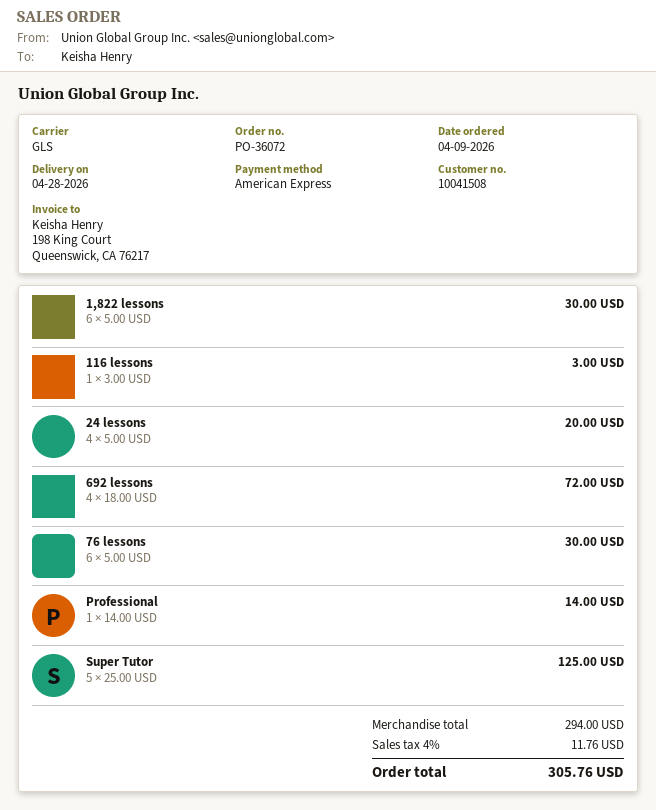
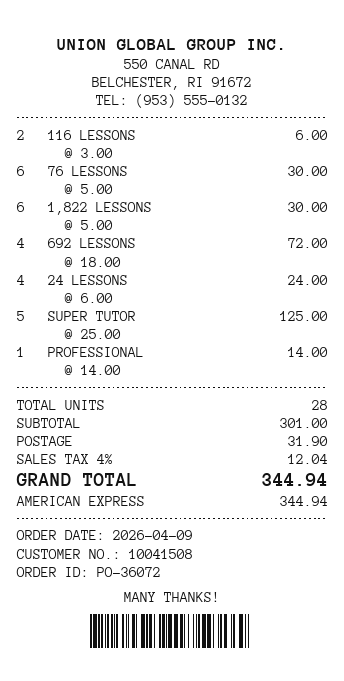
116 lessons: 1 x 3.00 = 3.00 -> 2 x 3.00 = 6.00
24 lessons: 4 x 5.00 = 20.00 -> 4 x 6.00 = 24.00
subtotal: 294.00 -> 301.00
shipping: none -> 31.90
tax: 4% = 11.76 -> 4% = 12.04
total: 305.76 -> 344.94

